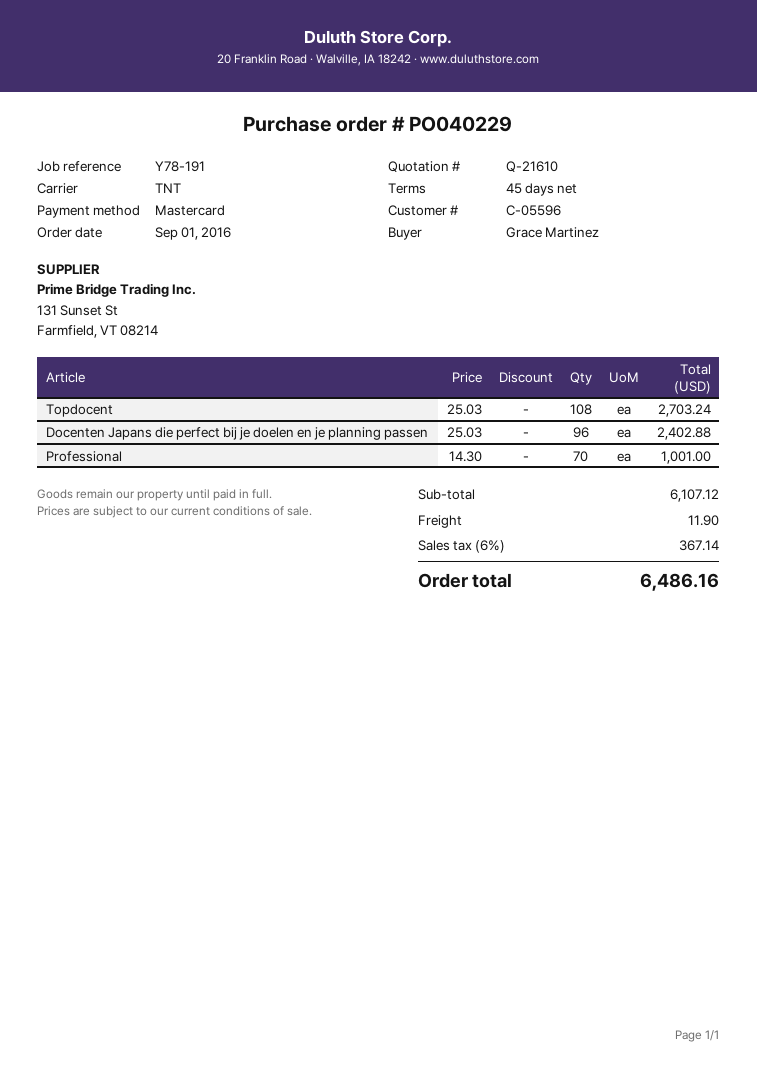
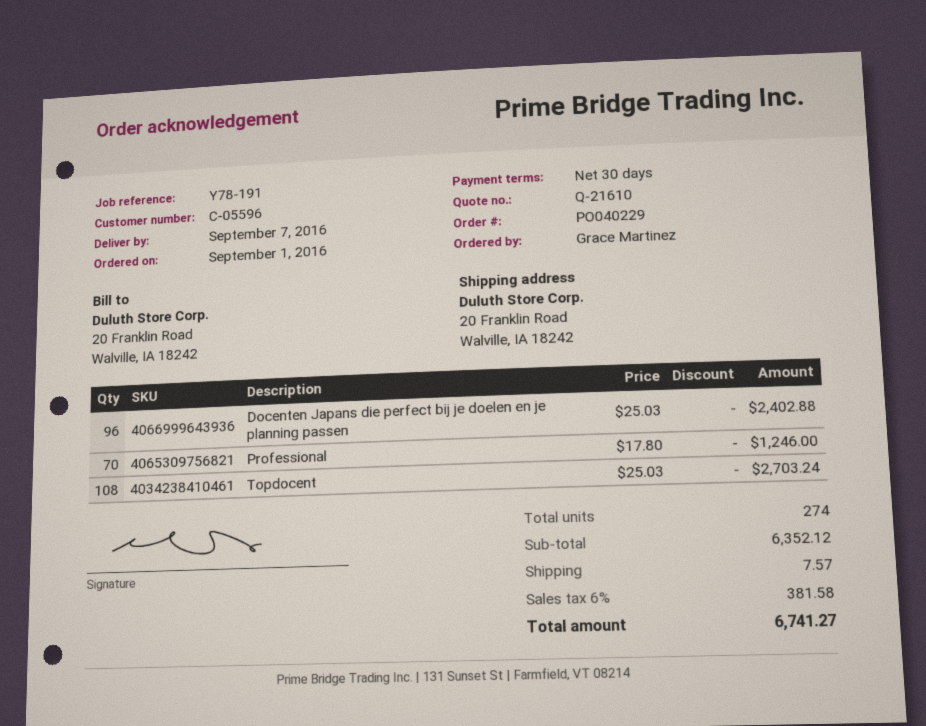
payment terms: 45 days -> 30 days
Professional: 70 x 14.30 = 1001.00 -> 70 x 17.80 = 1246.00
subtotal: 6107.12 -> 6352.12
shipping: 11.90 -> 7.57
tax: 6% = 367.14 -> 6% = 381.58
total: 6486.16 -> 6741.27

